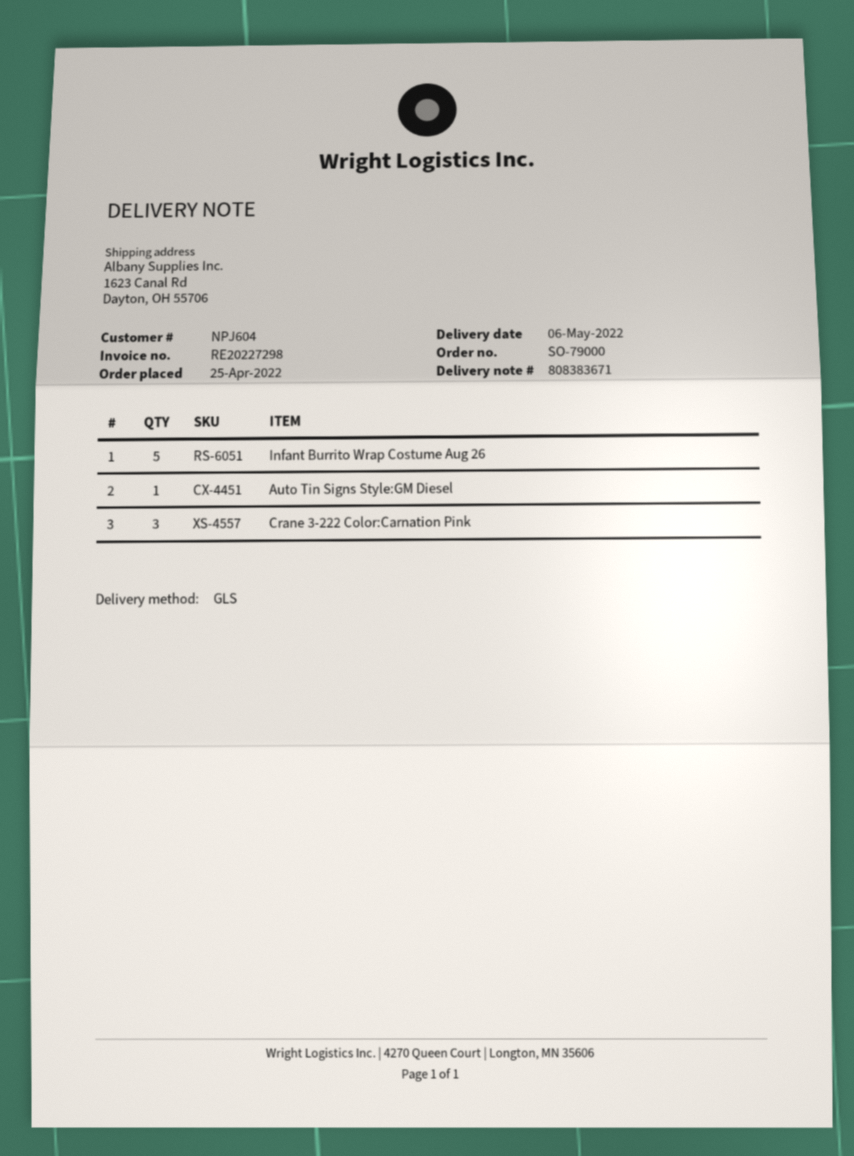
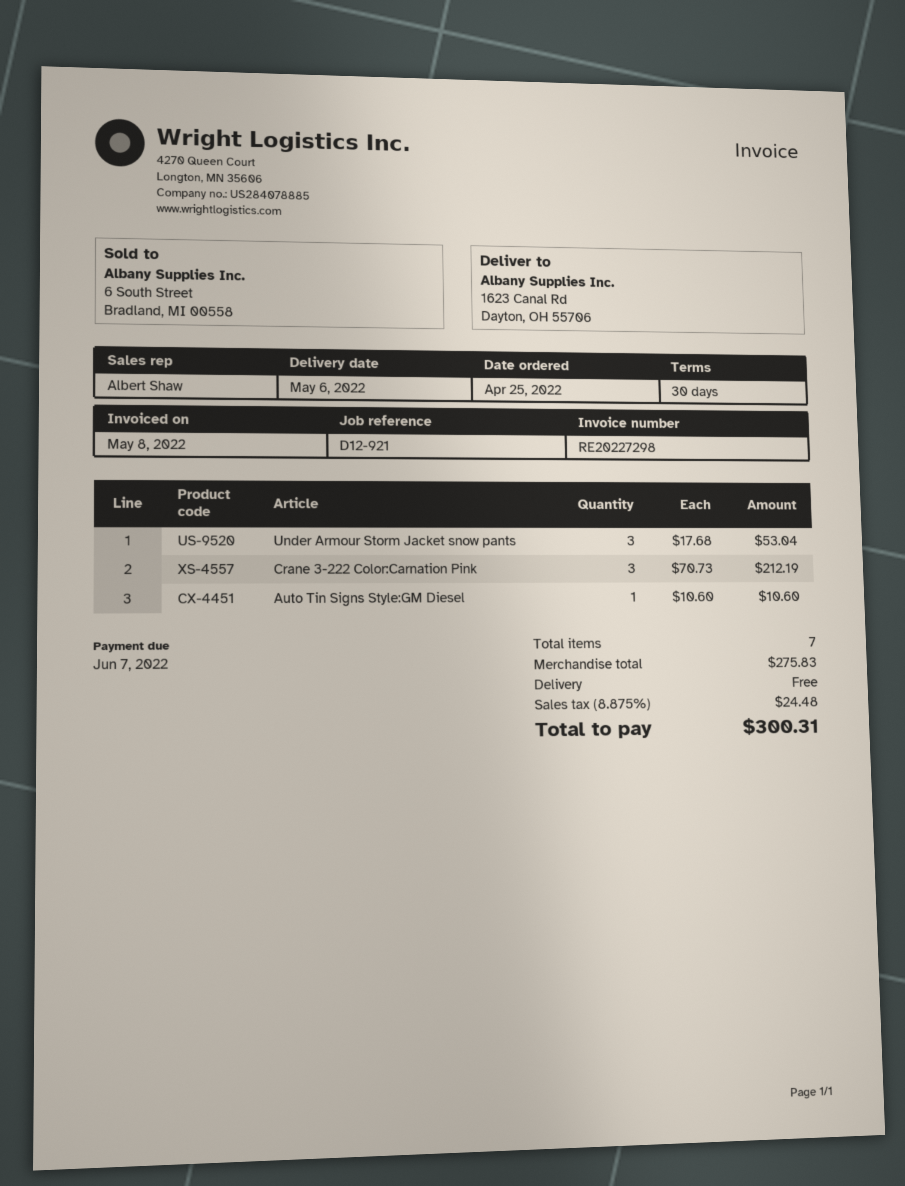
Infant Burrito Wrap Costume Aug 26: 5 -> none
Under Armour Storm Jacket snow pants: none -> 3

